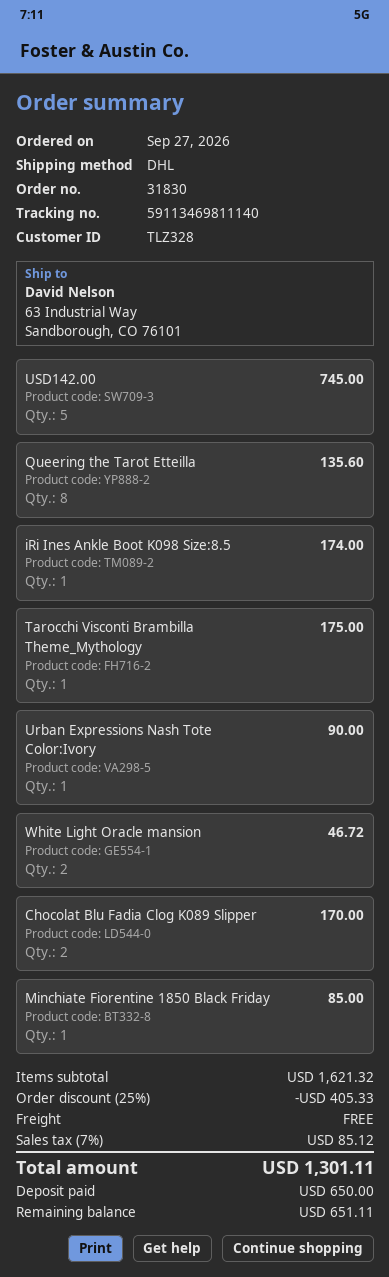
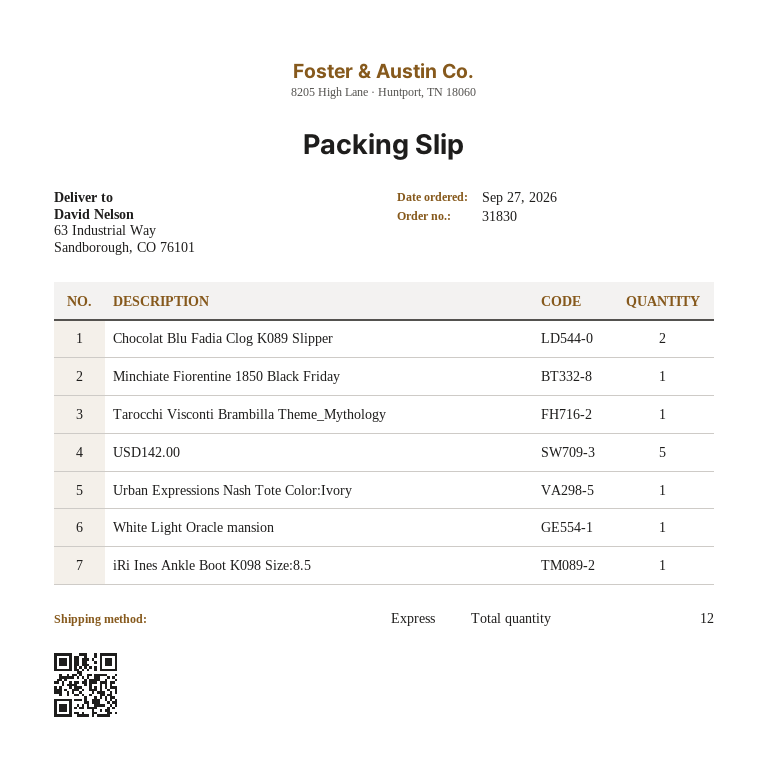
shipping method: DHL -> express
Queering the Tarot Etteilla: 8 -> none
White Light Oracle mansion: 2 -> 1

